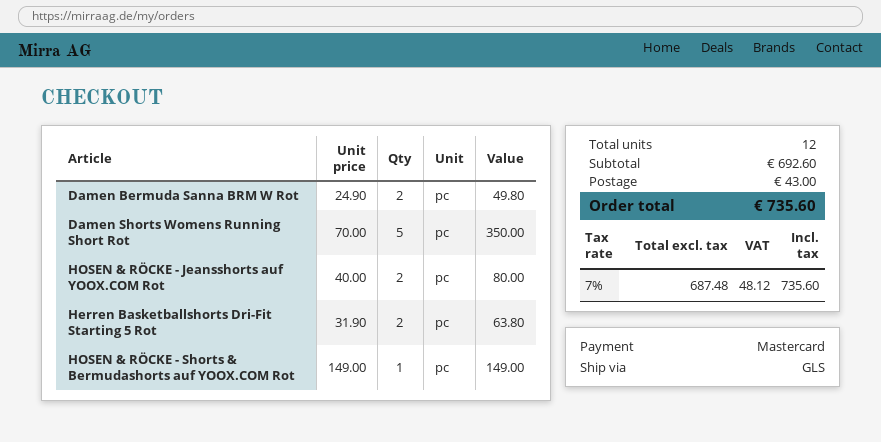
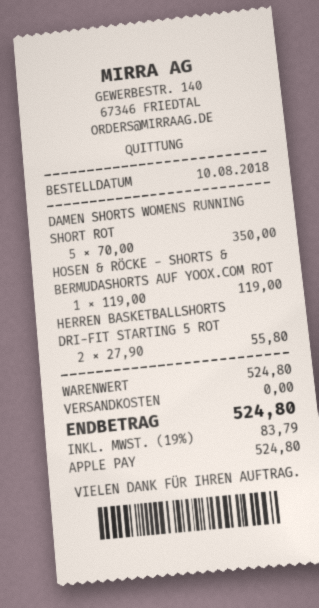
payment method: Mastercard -> Apple Pay
Damen Bermuda Sanna BRM W Rot: 2 x 24.90 = 49.80 -> none
HOSEN & RÖCKE - Jeansshorts auf YOOX.COM Rot: 2 x 40.00 = 80.00 -> none
Herren Basketballshorts Dri-Fit Starting 5 Rot: 2 x 31.90 = 63.80 -> 2 x 27.90 = 55.80
HOSEN & RÖCKE - Shorts & Bermudashorts auf YOOX.COM Rot: 1 x 149.00 = 149.00 -> 1 x 119.00 = 119.00
subtotal: 692.60 -> 524.80
shipping: 43.00 -> 0.00
tax: 7% = 48.12 -> 19% = 83.79
total: 735.60 -> 524.80

